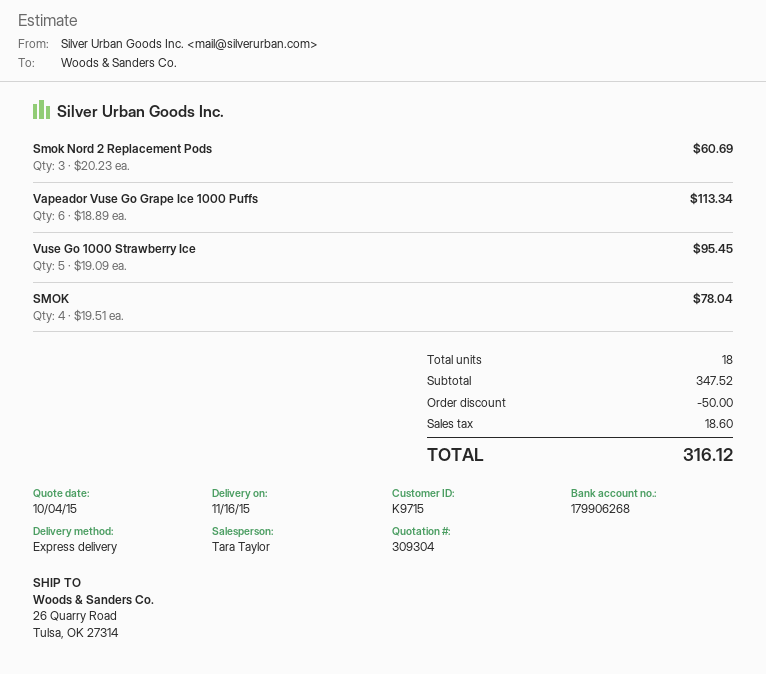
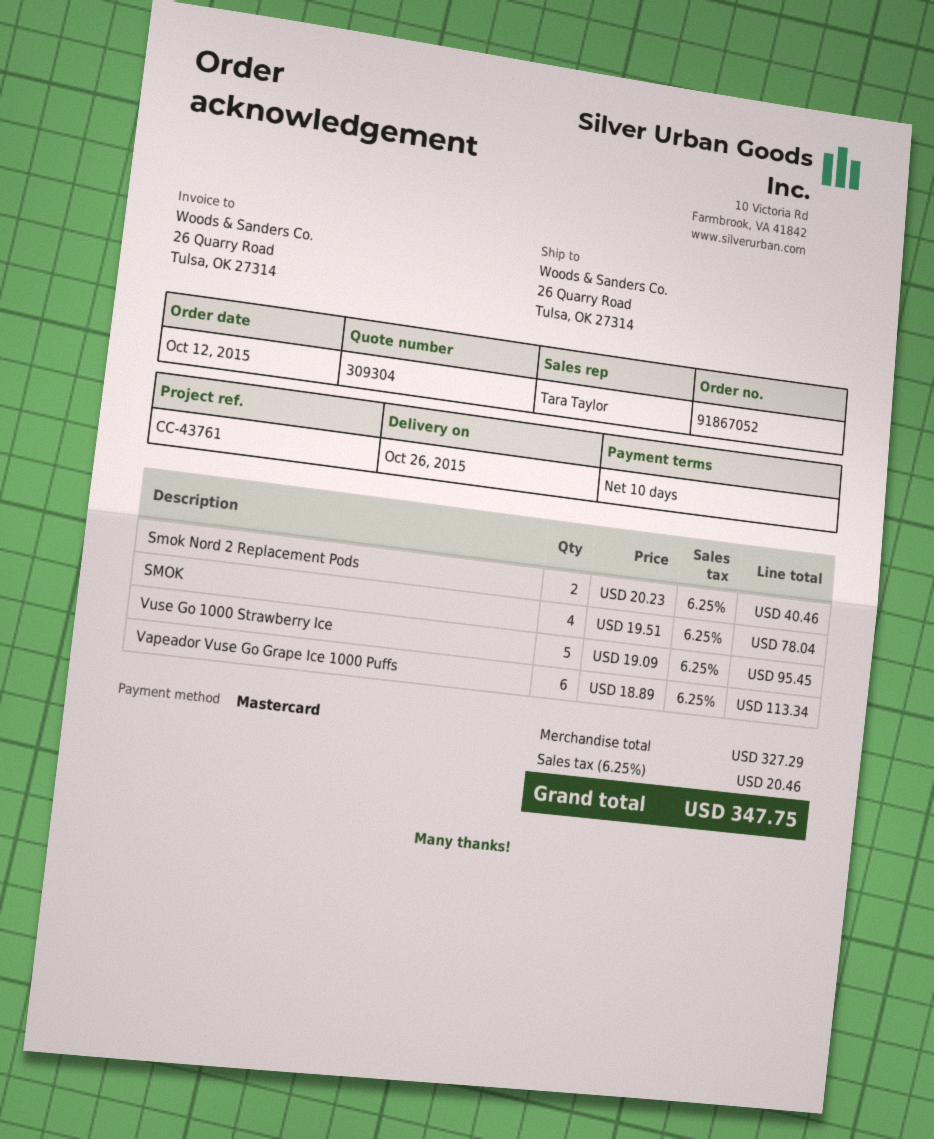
delivery date: 2015-11-16 -> 2015-10-26
Smok Nord 2 Replacement Pods: 3 x 20.23 = 60.69 -> 2 x 20.23 = 40.46
subtotal: 347.52 -> 327.29
discount: 50.00 -> none
tax: 18.60 -> 20.46
total: 316.12 -> 347.75

